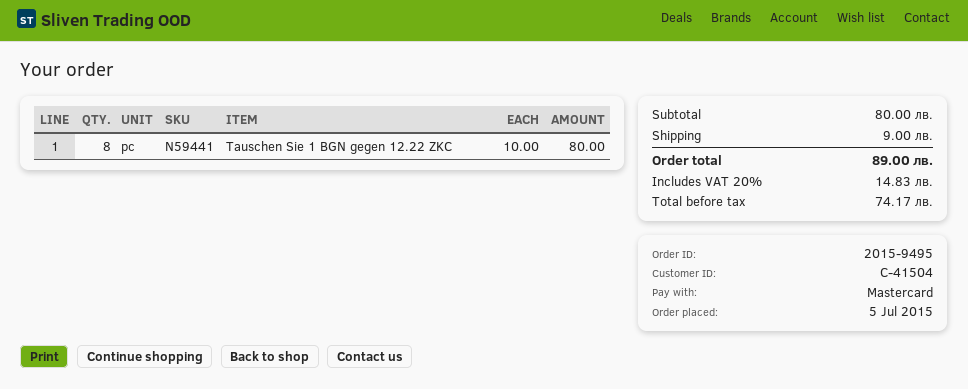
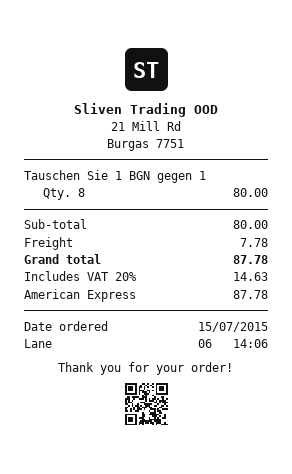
order date: 2015-07-05 -> 2015-07-15
payment method: Mastercard -> American Express
shipping: 9.00 -> 7.78
tax: 20% = 14.83 -> 20% = 14.63
total: 89.00 -> 87.78

